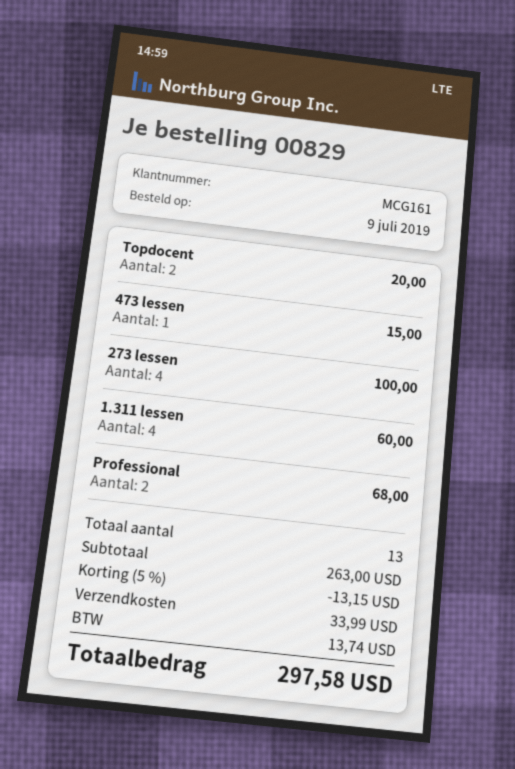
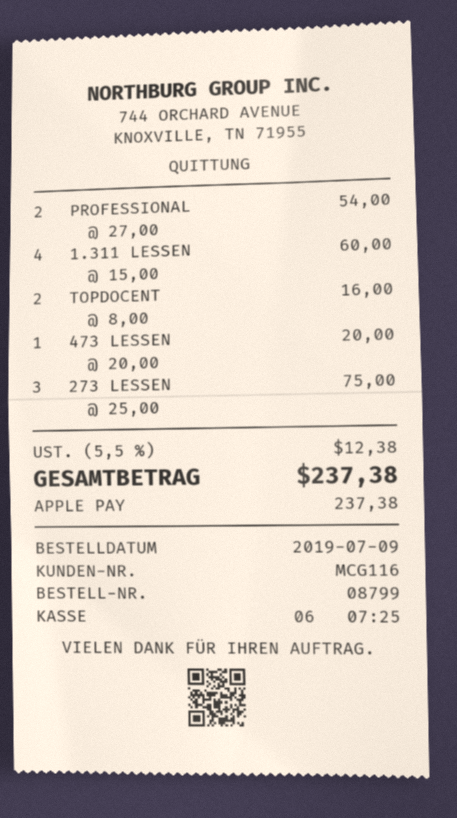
order number: 00829 -> 08799
customer number: MCG161 -> MCG116
Topdocent: 2 for 20.00 -> 2 for 16.00
473 lessen: 1 for 15.00 -> 1 for 20.00
273 lessen: 4 for 100.00 -> 3 for 75.00
Professional: 2 for 68.00 -> 2 for 54.00
discount: 5% = 13.15 -> none
shipping: 33.99 -> none
tax: 13.74 -> 12.38
total: 297.58 -> 237.38

